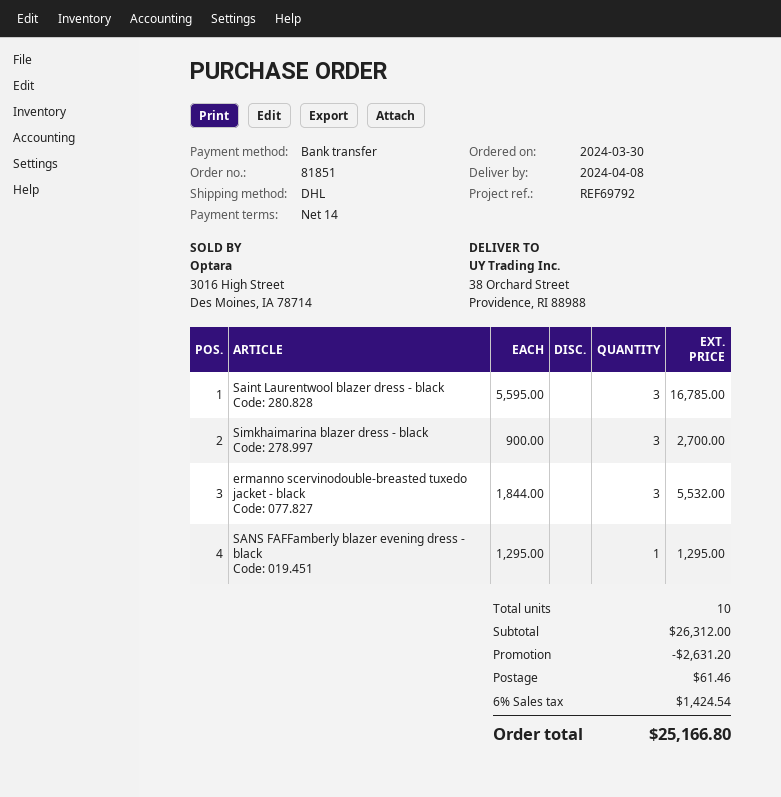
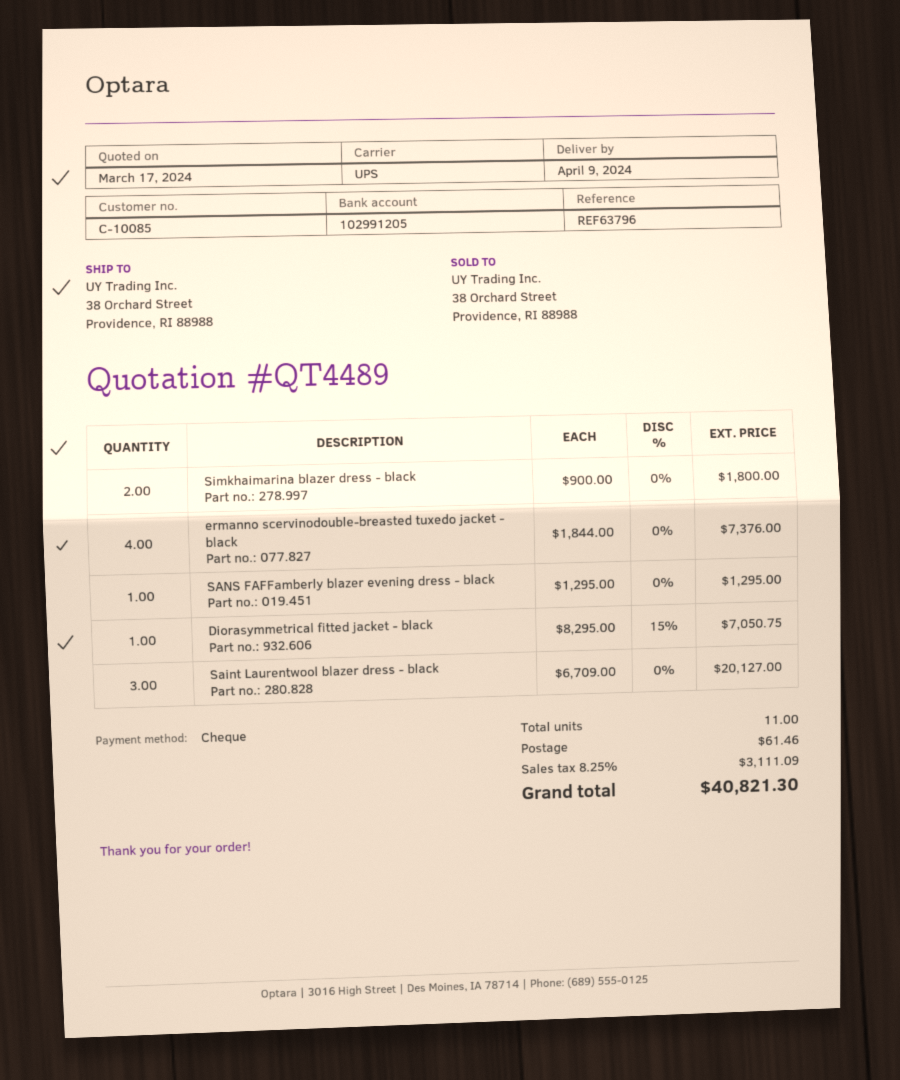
delivery date: 2024-04-08 -> 2024-04-09
reference: REF69792 -> REF63796
payment method: bank transfer -> cheque
shipping method: DHL -> UPS
Saint Laurentwool blazer dress - black: 3 x 5595.00 = 16785.00 -> 3 x 6709.00 = 20127.00
Simkhaimarina blazer dress - black: 3 x 900.00 = 2700.00 -> 2 x 900.00 = 1800.00
ermanno scervinodouble-breasted tuxedo jacket - black: 3 x 1844.00 = 5532.00 -> 4 x 1844.00 = 7376.00
Diorasymmetrical fitted jacket - black: none -> 1 x 8295.00 - 15% = 7050.75
total quantity: 10 -> 11
discount: 2631.20 -> none
tax: 6% = 1424.54 -> 8.25% = 3111.09
total: 25166.80 -> 40821.30

